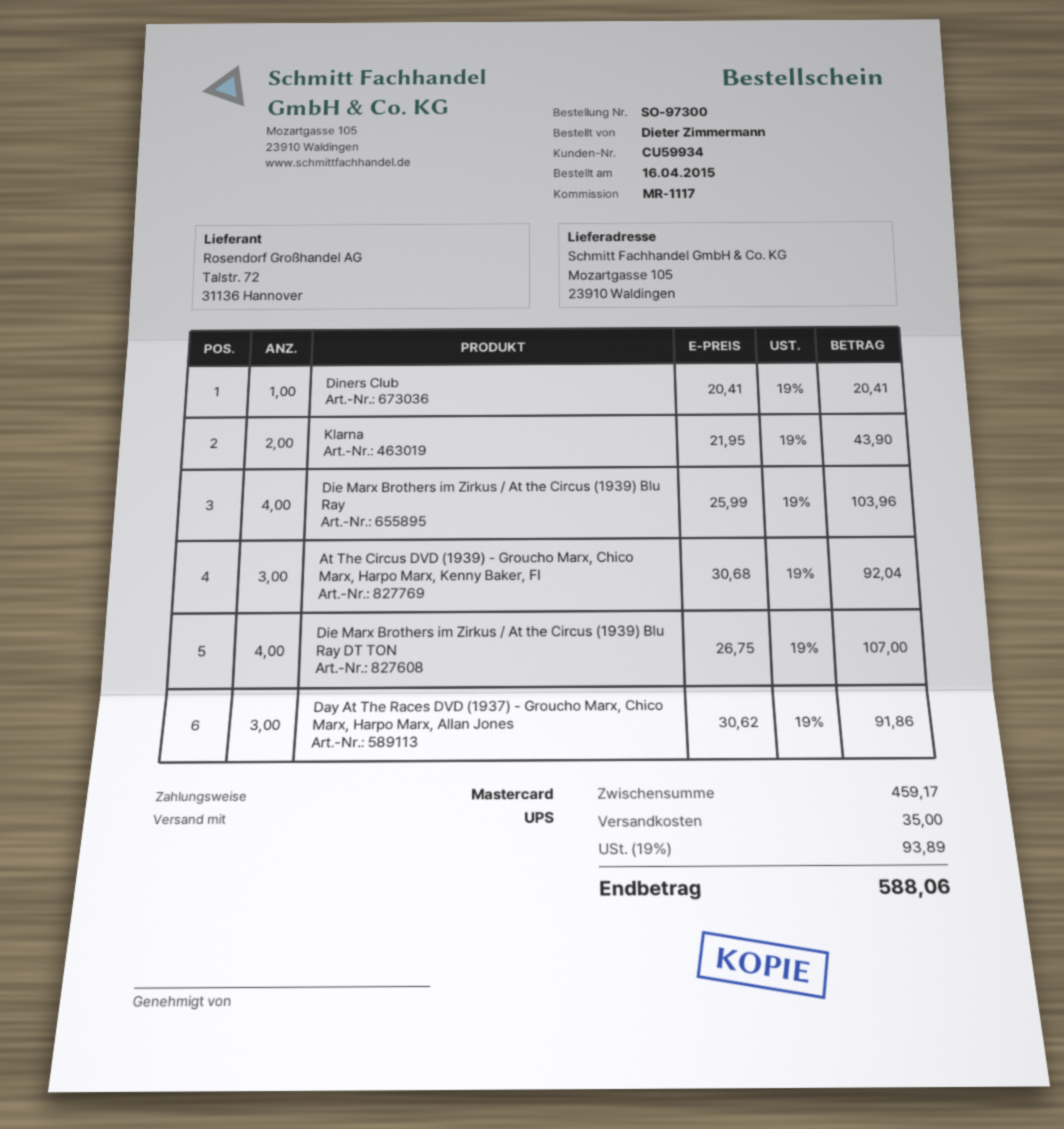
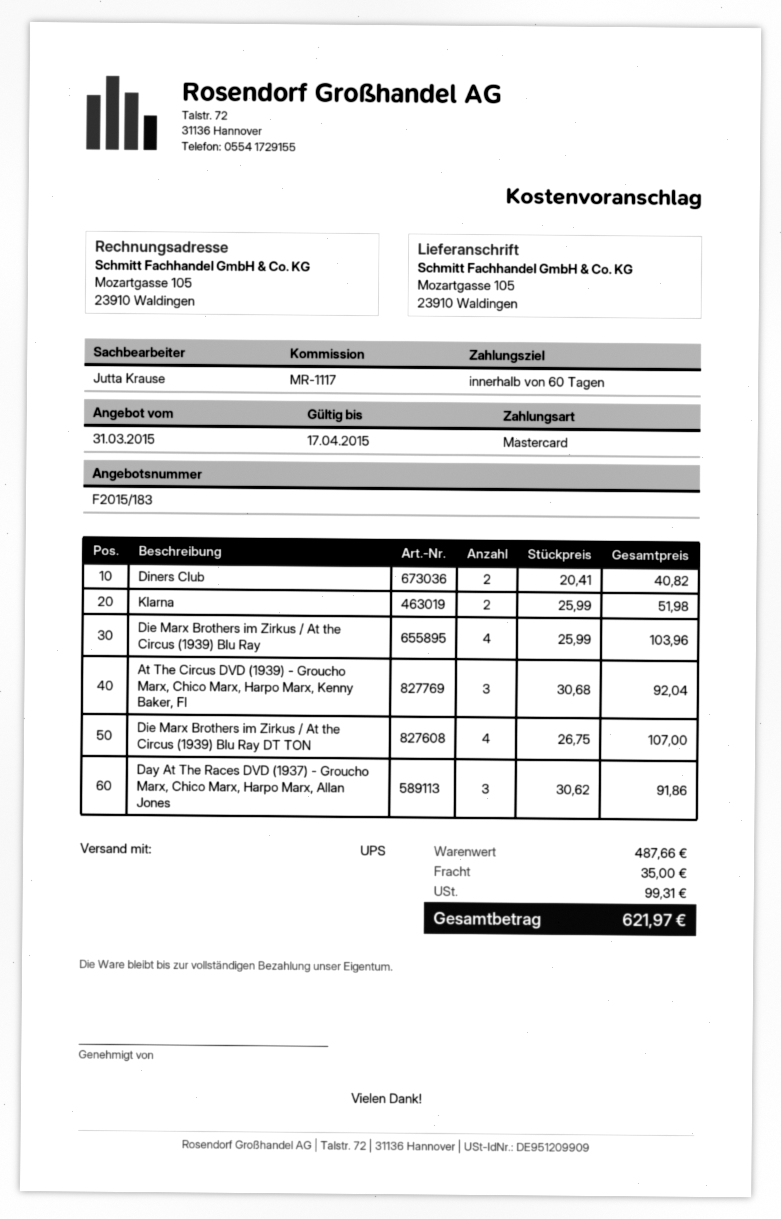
Diners Club: 1 x 20.41 = 20.41 -> 2 x 20.41 = 40.82
Klarna: 2 x 21.95 = 43.90 -> 2 x 25.99 = 51.98
subtotal: 459.17 -> 487.66
tax: 93.89 -> 99.31
total: 588.06 -> 621.97

